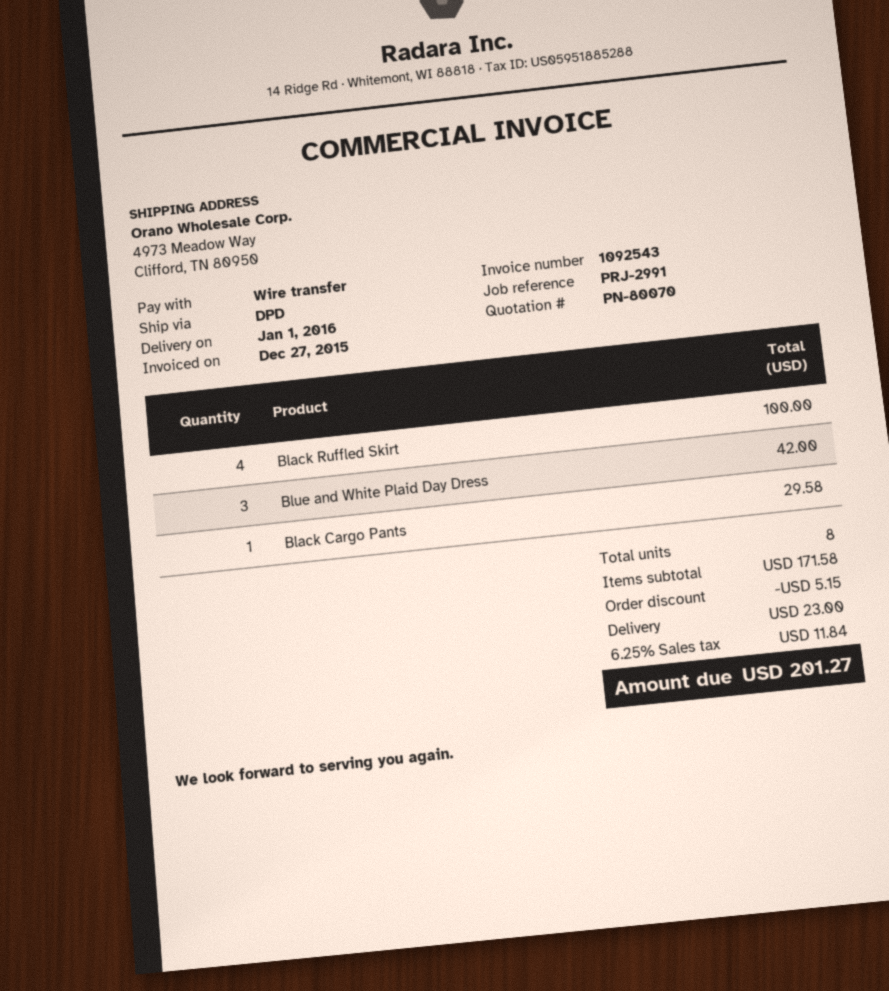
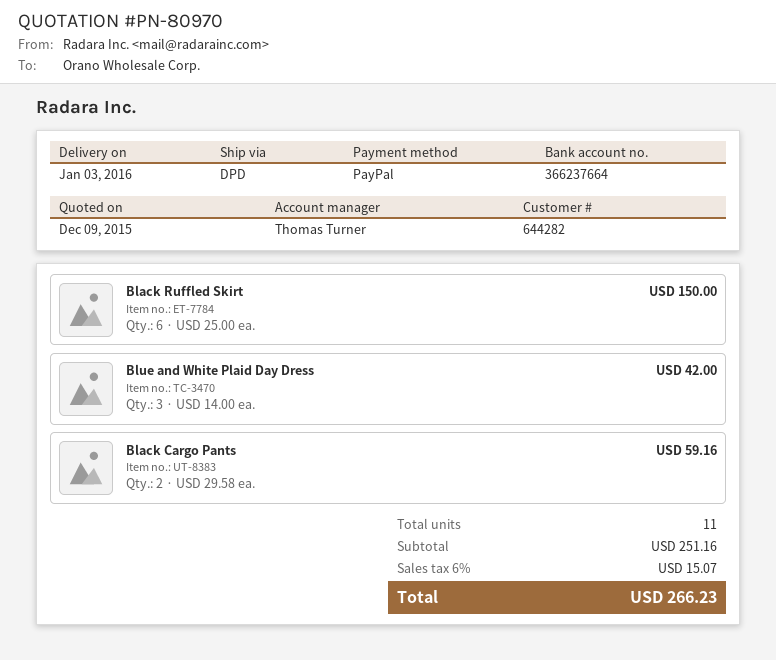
quote number: PN-80070 -> PN-80970
delivery date: 2016-01-01 -> 2016-01-03
payment method: bank transfer -> PayPal
Black Ruffled Skirt: 4 for 100.00 -> 6 for 150.00
Black Cargo Pants: 1 for 29.58 -> 2 for 59.16
total quantity: 8 -> 11
subtotal: 171.58 -> 251.16
discount: 5.15 -> none
shipping: 23.00 -> none
tax: 6.25% = 11.84 -> 6% = 15.07
total: 201.27 -> 266.23

